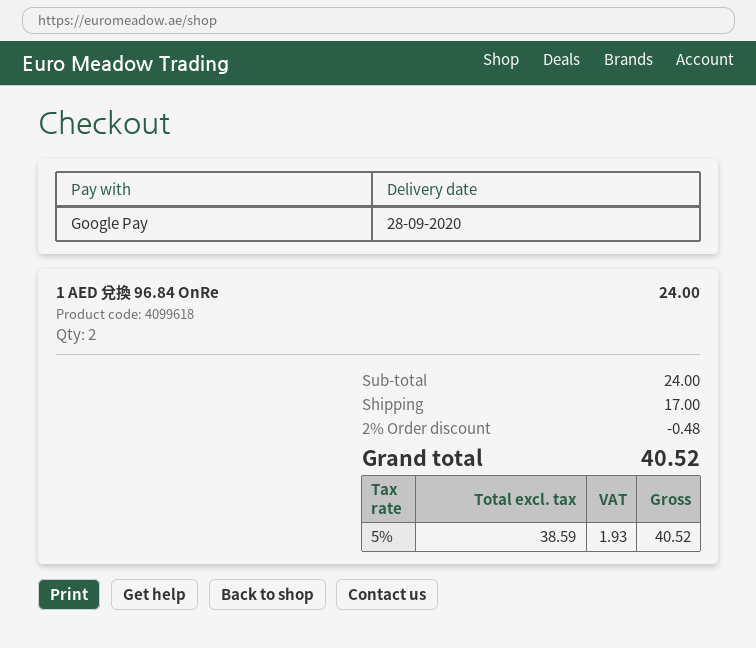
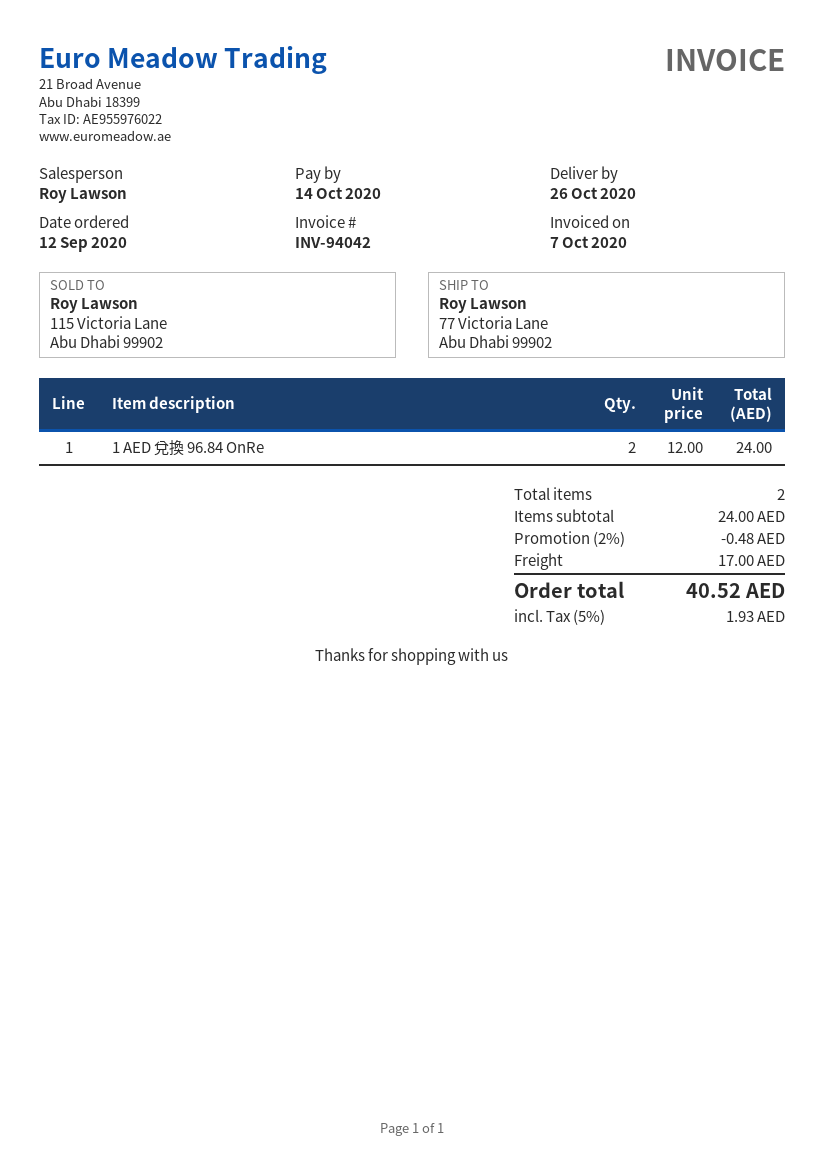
delivery date: 2020-09-28 -> 2020-10-26

